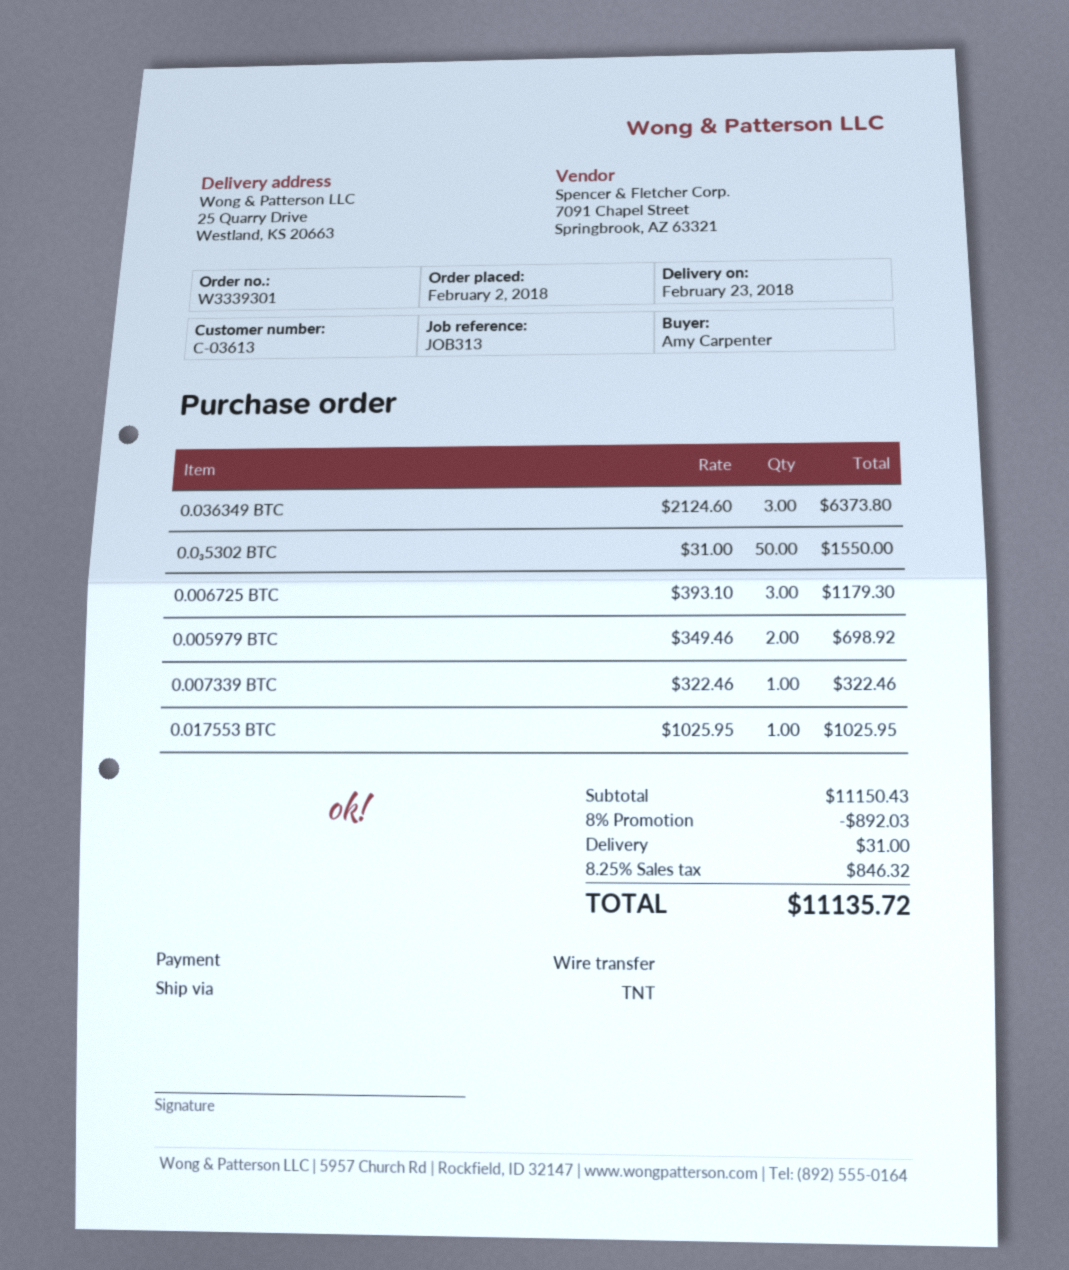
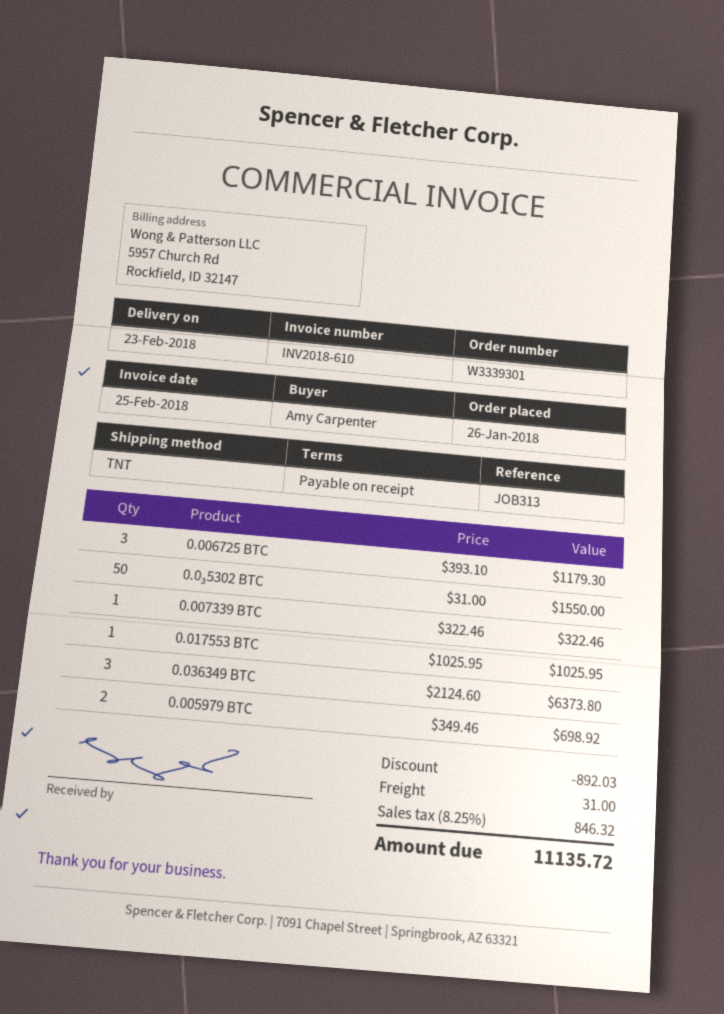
order date: 2018-02-02 -> 2018-01-26

